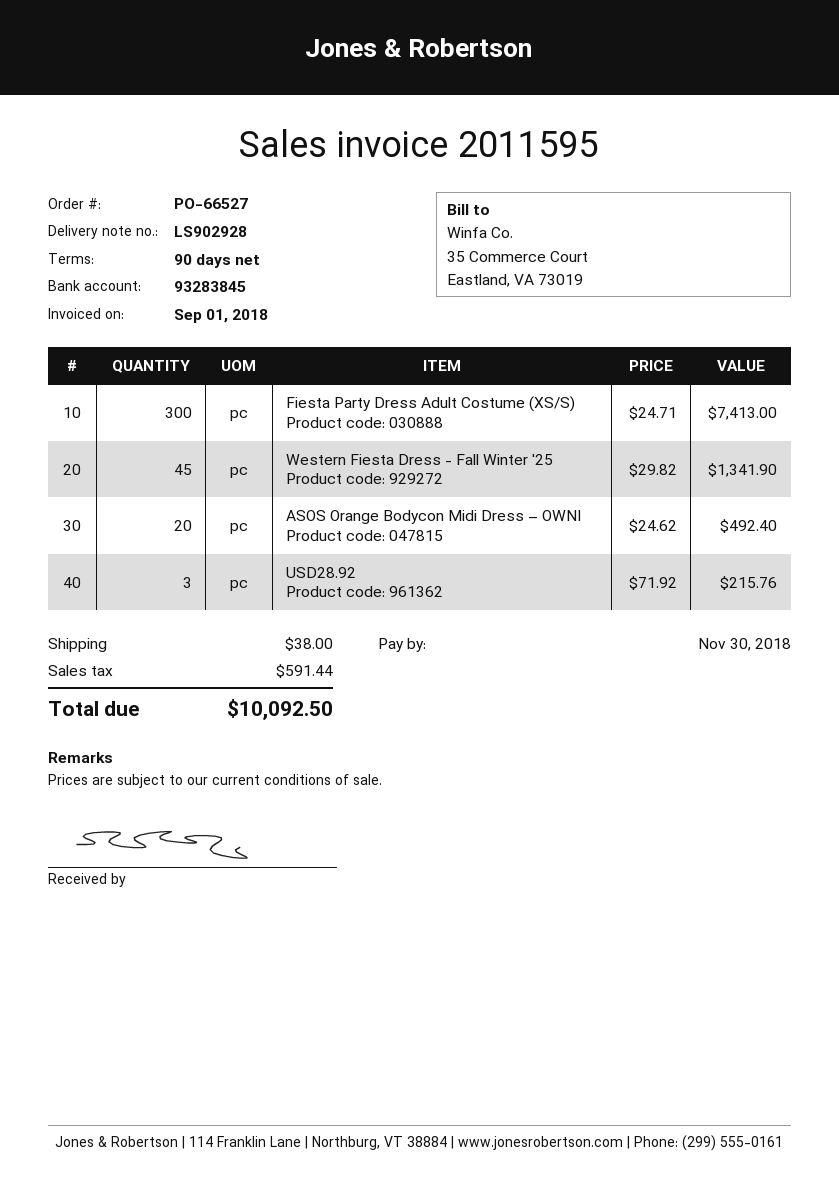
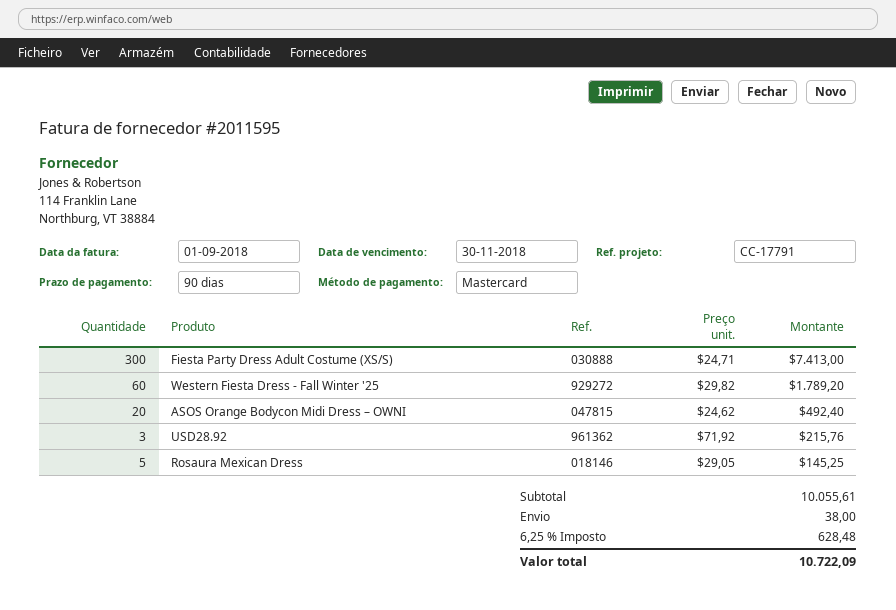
Western Fiesta Dress - Fall Winter '25: 45 x 29.82 = 1341.90 -> 60 x 29.82 = 1789.20
Rosaura Mexican Dress: none -> 5 x 29.05 = 145.25
tax: 591.44 -> 628.48
total: 10092.50 -> 10722.09

